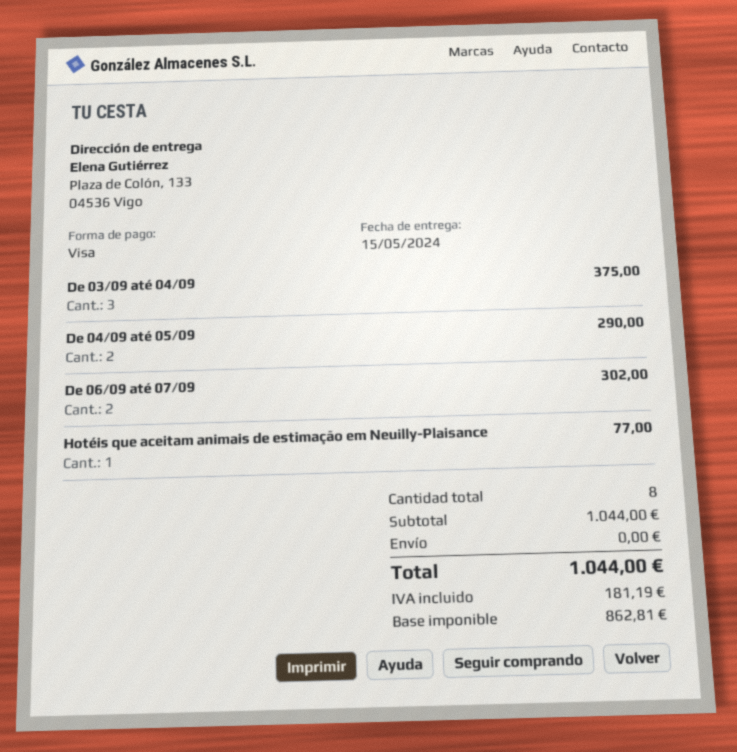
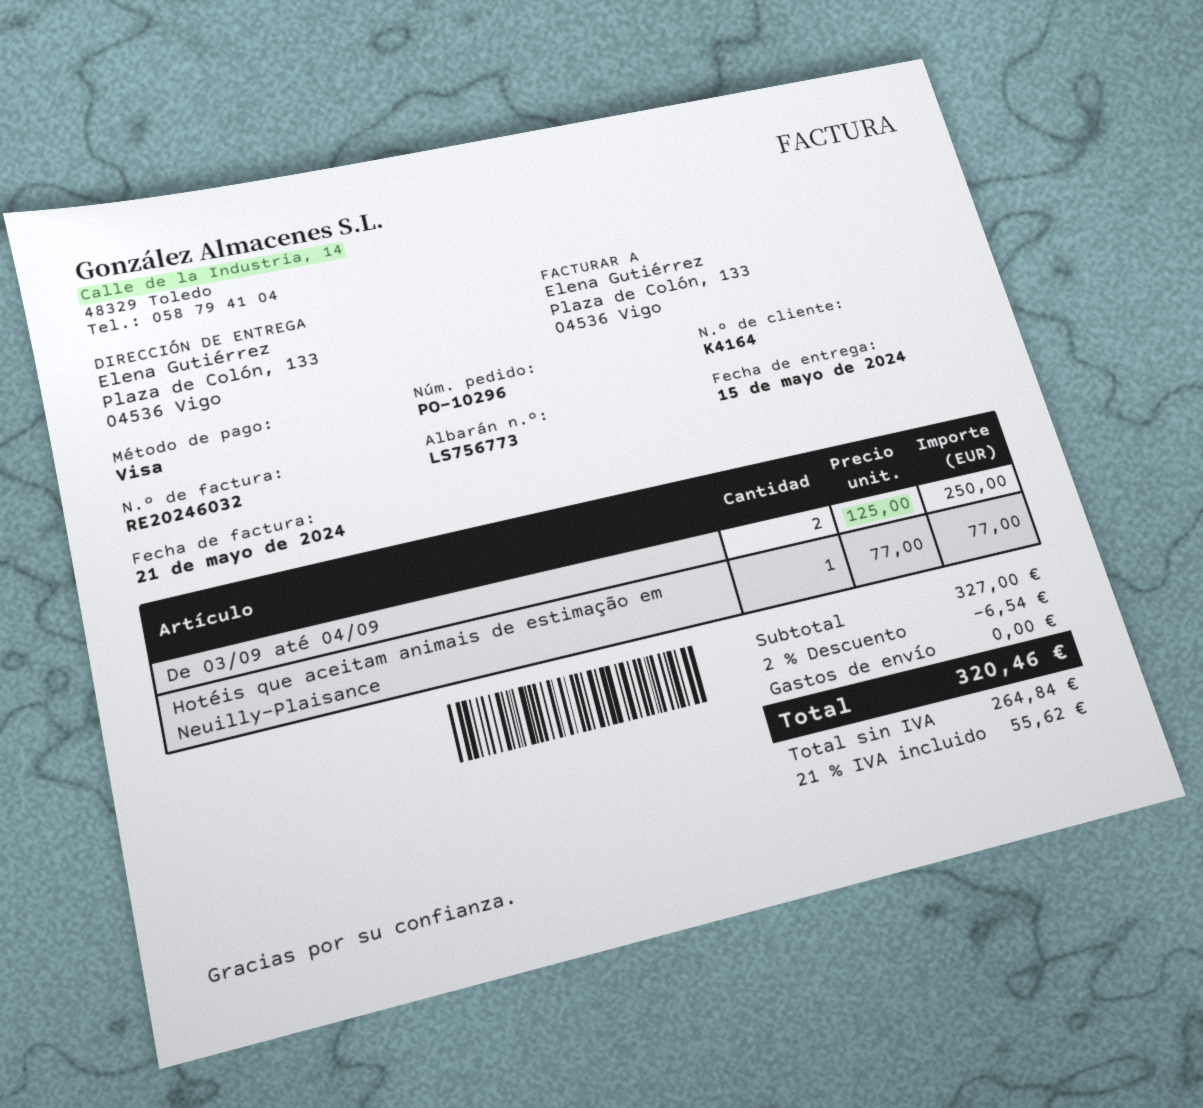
De 03/09 até 04/09: 3 for 375.00 -> 2 for 250.00
De 04/09 até 05/09: 2 for 290.00 -> none
De 06/09 até 07/09: 2 for 302.00 -> none
subtotal: 1044.00 -> 327.00
discount: none -> 2% = 6.54
net: 862.81 -> 264.84
tax: 181.19 -> 55.62
total: 1044.00 -> 320.46

